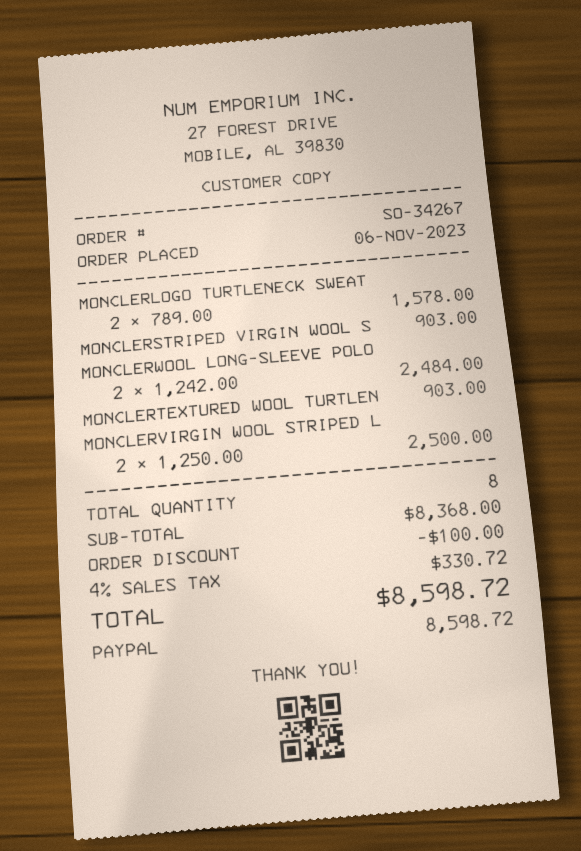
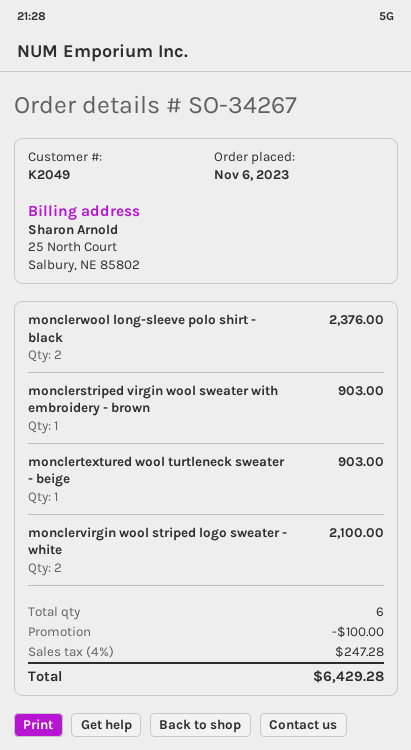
MONCLERLOGO TURTLENECK SWEAT: 2 for 1578.00 -> none
MONCLERWOOL LONG-SLEEVE POLO: 2 for 2484.00 -> 2 for 2376.00
MONCLERVIRGIN WOOL STRIPED L: 2 for 2500.00 -> 2 for 2100.00
total quantity: 8 -> 6
tax: 4% = 330.72 -> 4% = 247.28
total: 8598.72 -> 6429.28

